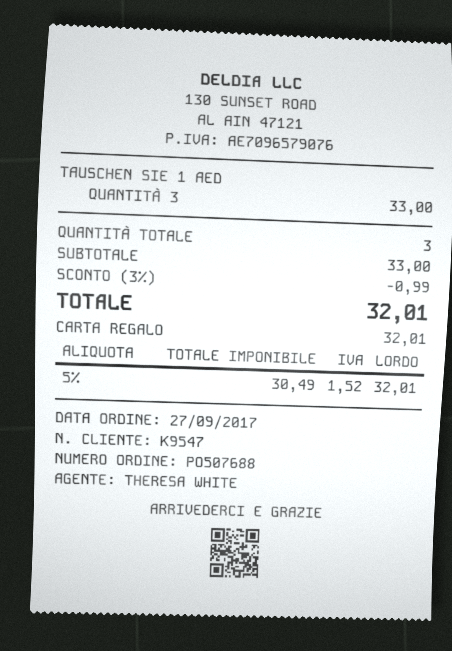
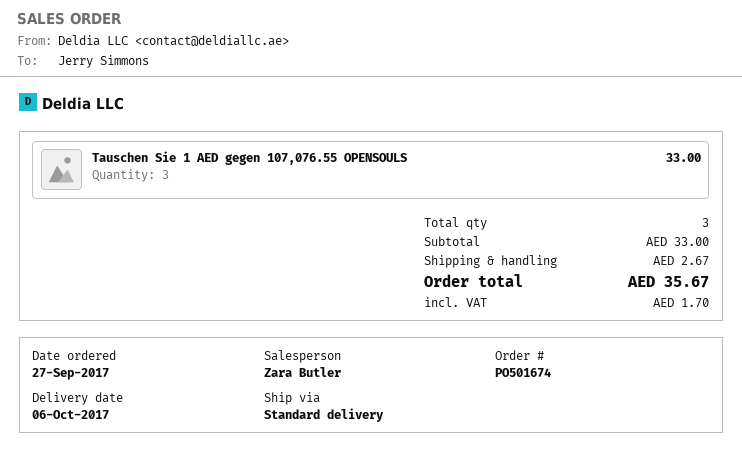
order number: PO507688 -> PO501674
sales rep: THERESA WHITE -> Zara Butler
discount: 3% = 0.99 -> none
shipping: none -> 2.67
tax: 1.52 -> 1.70
total: 32.01 -> 35.67

